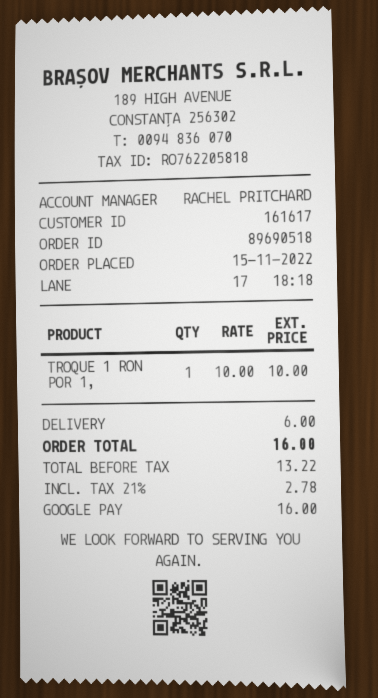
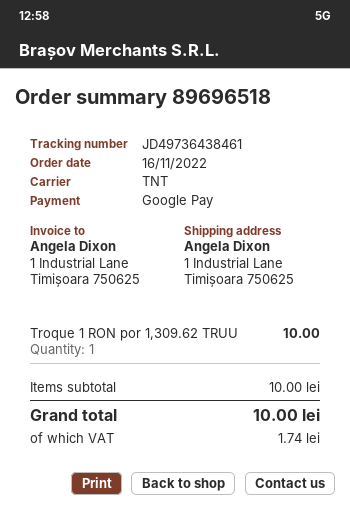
order number: 89690518 -> 89696518
order date: 2022-11-15 -> 2022-11-16
shipping: 6.00 -> none
tax: 2.78 -> 1.74
total: 16.00 -> 10.00

